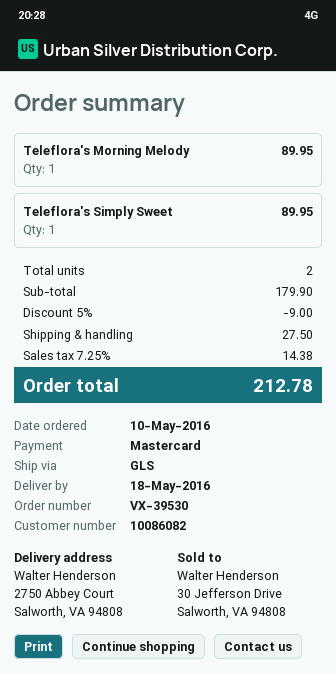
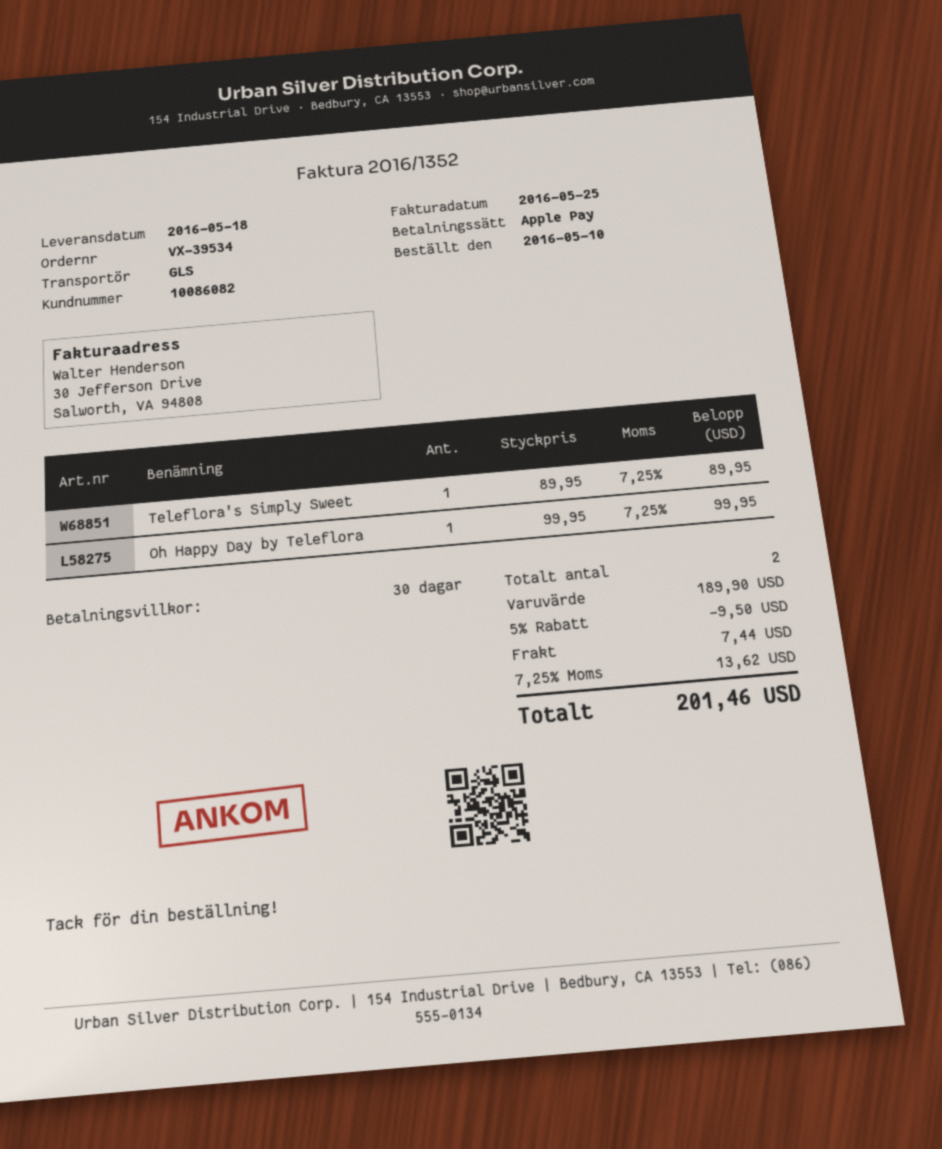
order number: VX-39530 -> VX-39534
payment method: Mastercard -> Apple Pay
Teleflora's Morning Melody: 1 for 89.95 -> none
Oh Happy Day by Teleflora: none -> 1 for 99.95
subtotal: 179.90 -> 189.90
discount: 5% = 9.00 -> 5% = 9.50
shipping: 27.50 -> 7.44
tax: 7.25% = 14.38 -> 7.25% = 13.62
total: 212.78 -> 201.46

